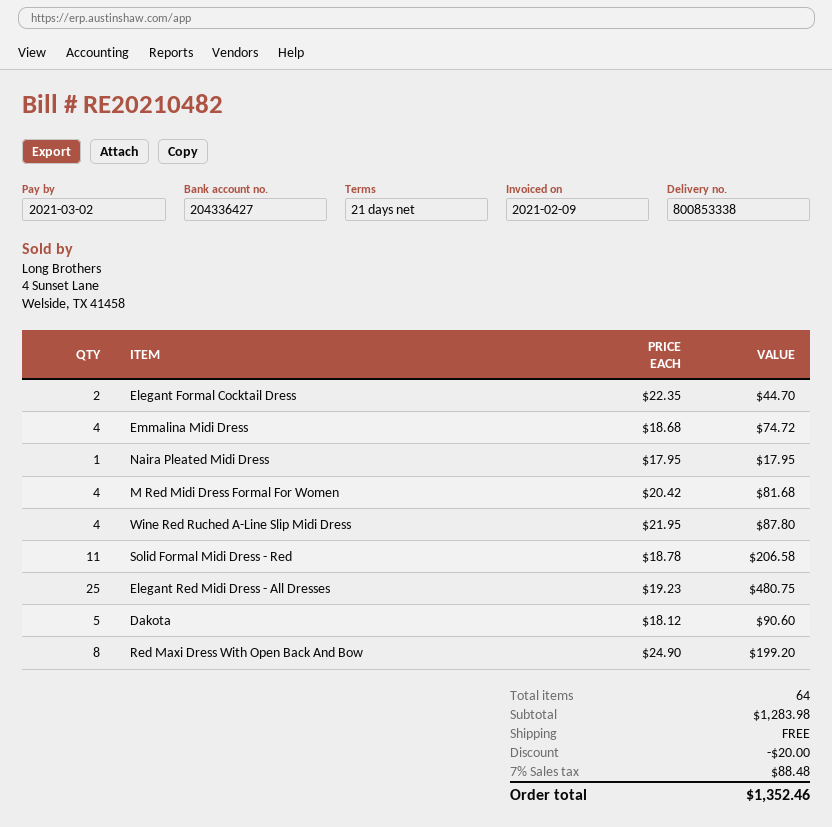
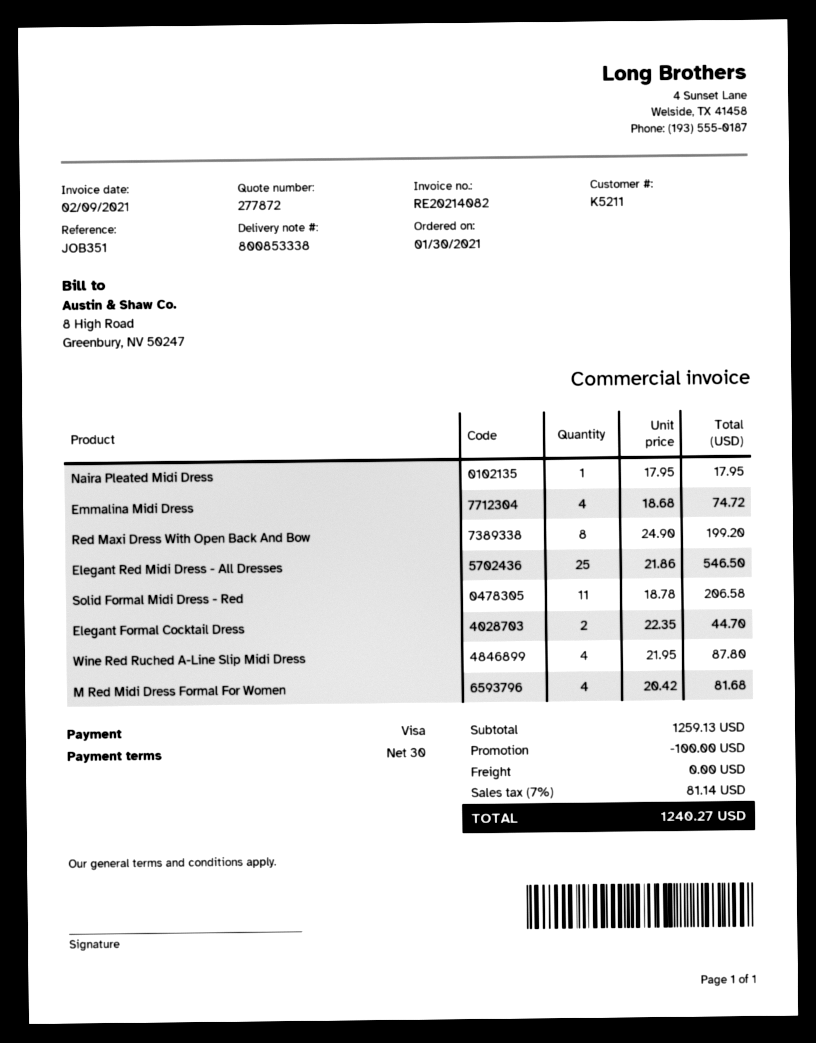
invoice number: RE20210482 -> RE20214082
payment terms: 21 days -> 30 days
Elegant Red Midi Dress - All Dresses: 25 x 19.23 = 480.75 -> 25 x 21.86 = 546.50
Dakota: 5 x 18.12 = 90.60 -> none
subtotal: 1283.98 -> 1259.13
discount: 20.00 -> 100.00
tax: 7% = 88.48 -> 7% = 81.14
total: 1352.46 -> 1240.27

